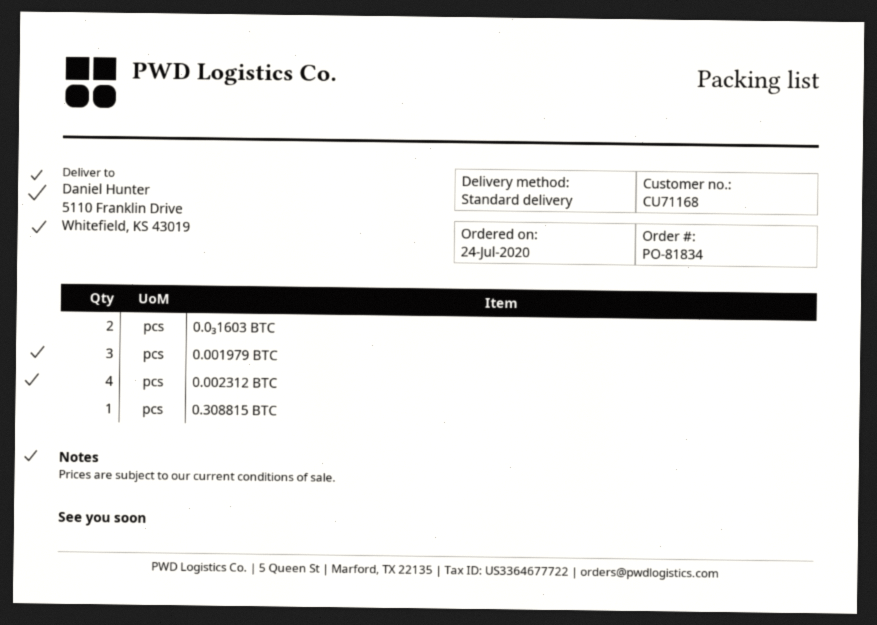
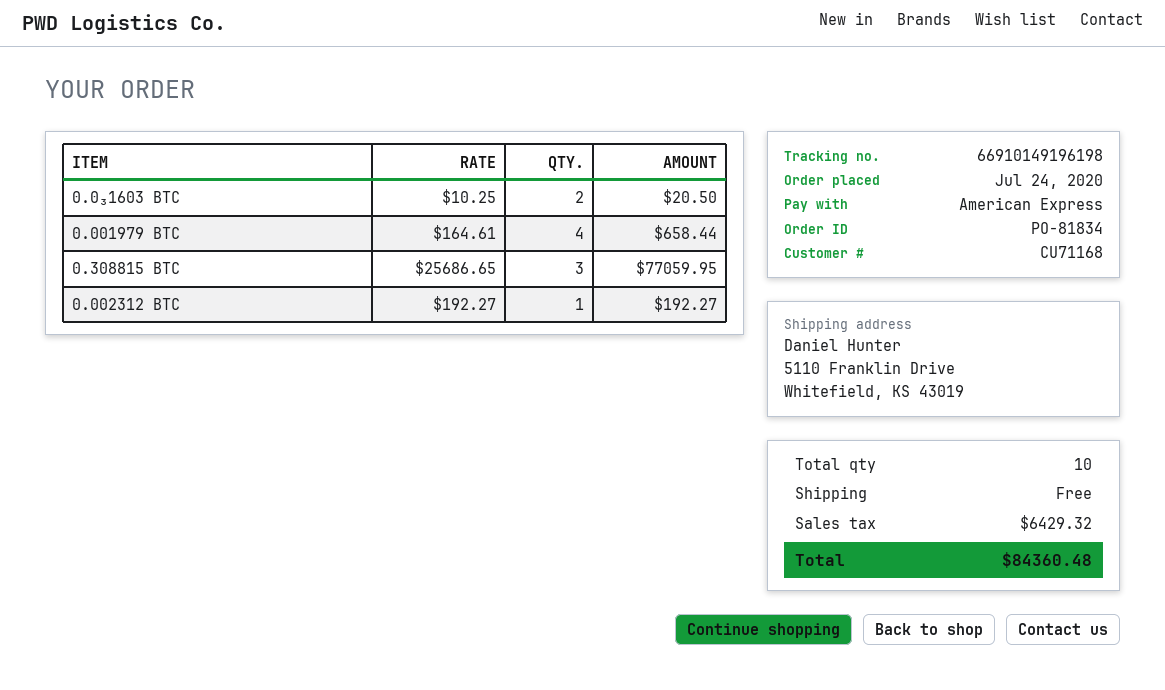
0.001979 BTC: 3 -> 4
0.002312 BTC: 4 -> 1
0.308815 BTC: 1 -> 3

